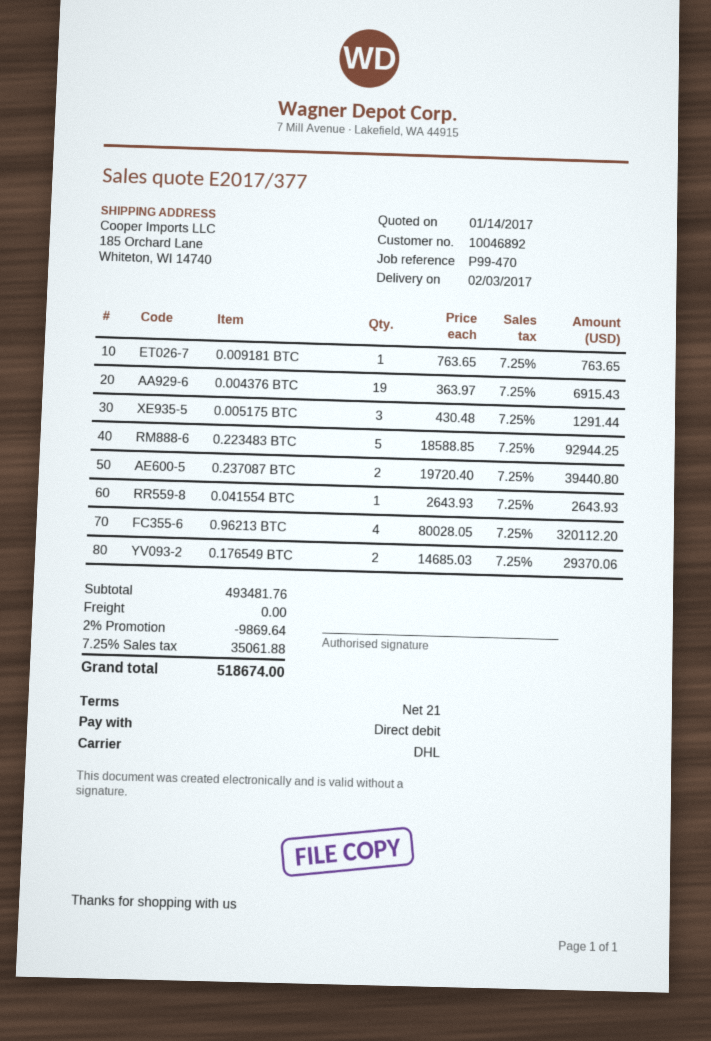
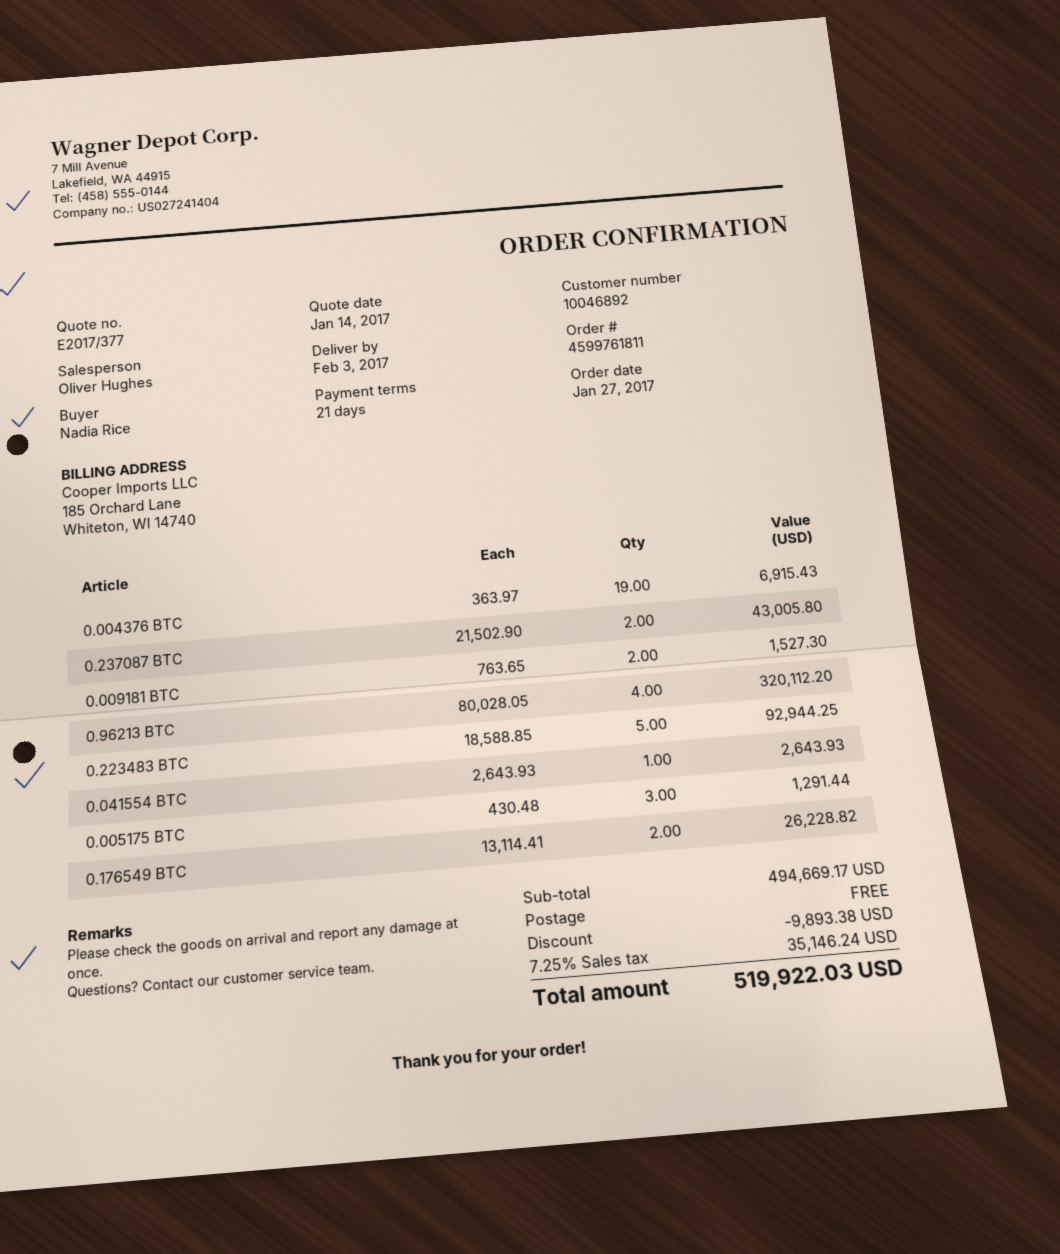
0.009181 BTC: 1 x 763.65 = 763.65 -> 2 x 763.65 = 1527.30
0.237087 BTC: 2 x 19720.40 = 39440.80 -> 2 x 21502.90 = 43005.80
0.176549 BTC: 2 x 14685.03 = 29370.06 -> 2 x 13114.41 = 26228.82
subtotal: 493481.76 -> 494669.17
discount: 9869.64 -> 9893.38
tax: 7.25% = 35061.88 -> 7.25% = 35146.24
total: 518674.00 -> 519922.03

